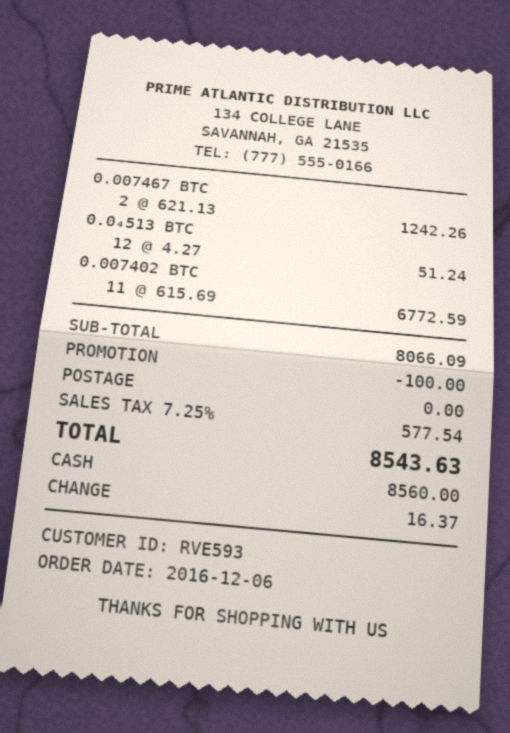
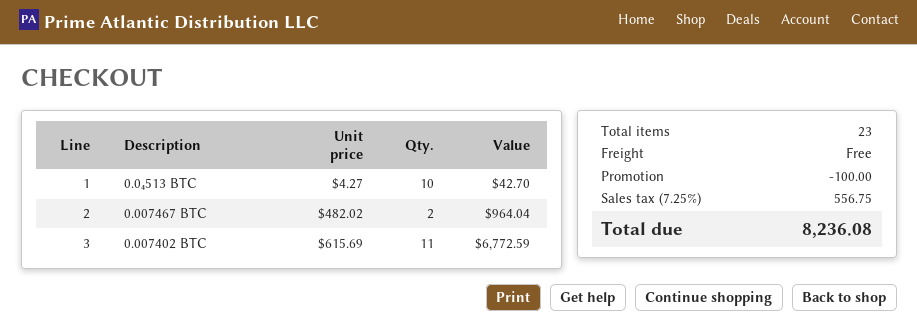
0.007467 BTC: 2 x 621.13 = 1242.26 -> 2 x 482.02 = 964.04
0.0₄513 BTC: 12 x 4.27 = 51.24 -> 10 x 4.27 = 42.70
tax: 7.25% = 577.54 -> 7.25% = 556.75
total: 8543.63 -> 8236.08

